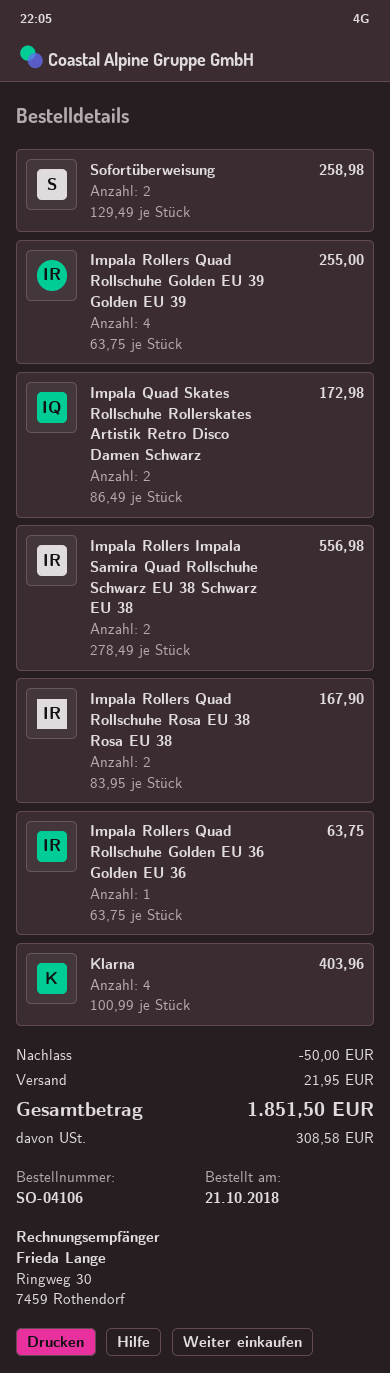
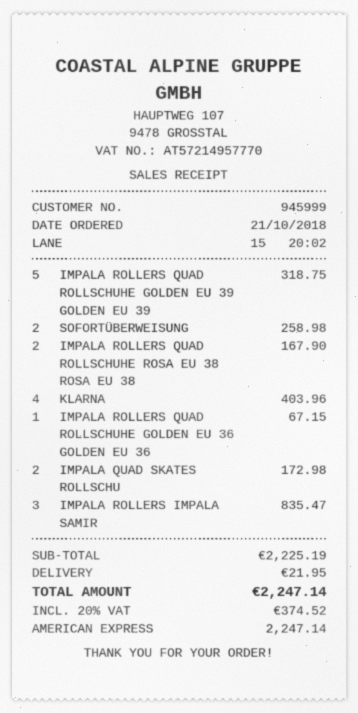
Impala Rollers Quad Rollschuhe Golden EU 39 Golden EU 39: 4 for 255.00 -> 5 for 318.75
Impala Rollers Impala Samira Quad Rollschuhe Schwarz EU 38 Schwarz EU 38: 2 for 556.98 -> 3 for 835.47
Impala Rollers Quad Rollschuhe Golden EU 36 Golden EU 36: 1 for 63.75 -> 1 for 67.15
discount: 50.00 -> none
tax: 308.58 -> 374.52
total: 1851.50 -> 2247.14

